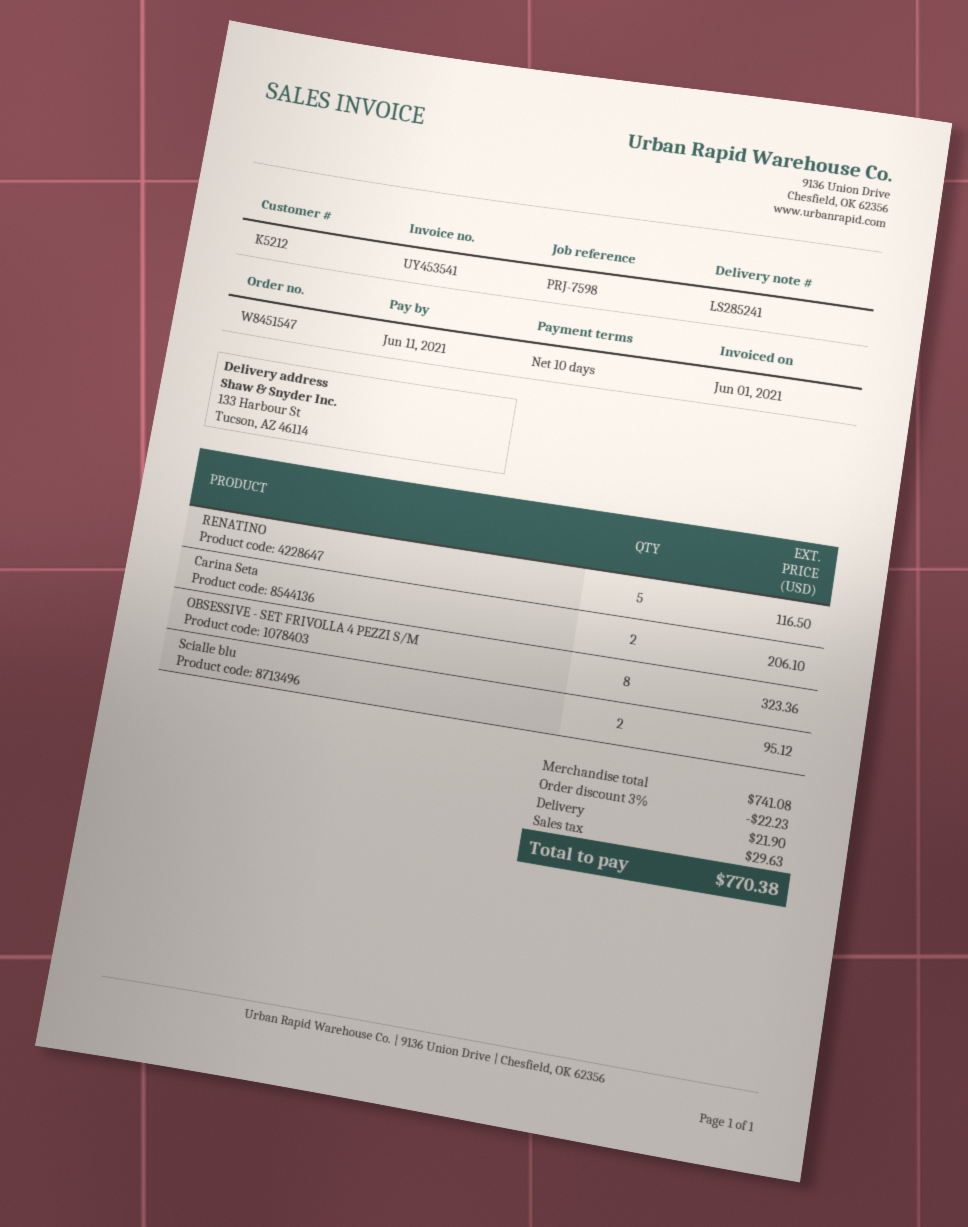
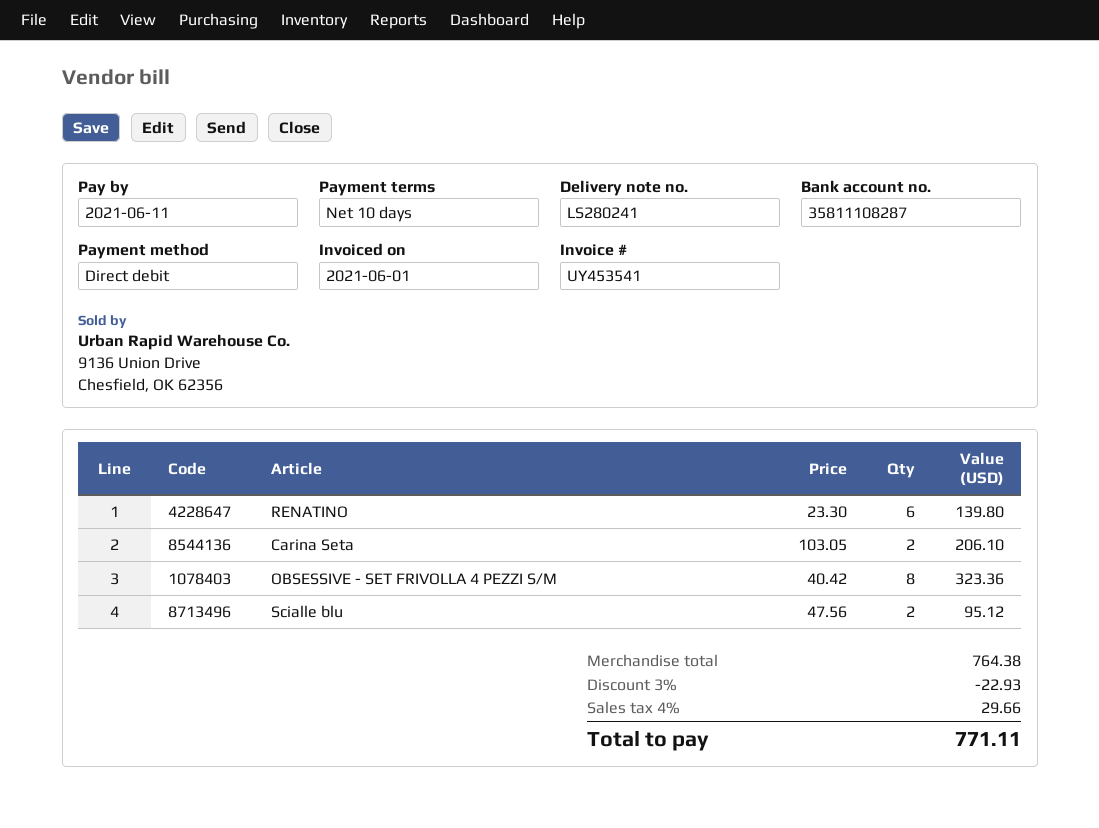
delivery note number: LS285241 -> LS280241
RENATINO: 5 for 116.50 -> 6 for 139.80
subtotal: 741.08 -> 764.38
discount: 3% = 22.23 -> 3% = 22.93
shipping: 21.90 -> none
tax: 29.63 -> 29.66
total: 770.38 -> 771.11

